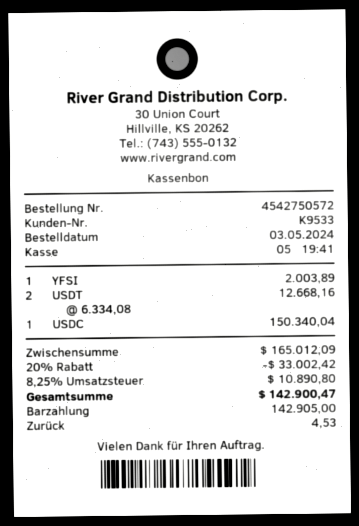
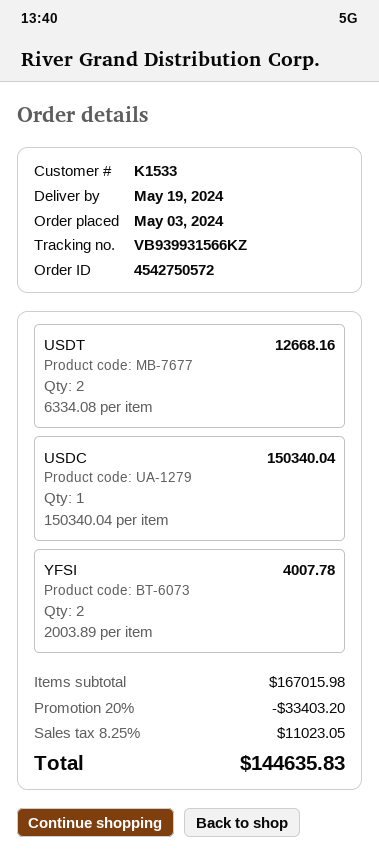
customer number: K9533 -> K1533
YFSI: 1 x 2003.89 = 2003.89 -> 2 x 2003.89 = 4007.78
subtotal: 165012.09 -> 167015.98
discount: 20% = 33002.42 -> 20% = 33403.20
tax: 8.25% = 10890.80 -> 8.25% = 11023.05
total: 142900.47 -> 144635.83

